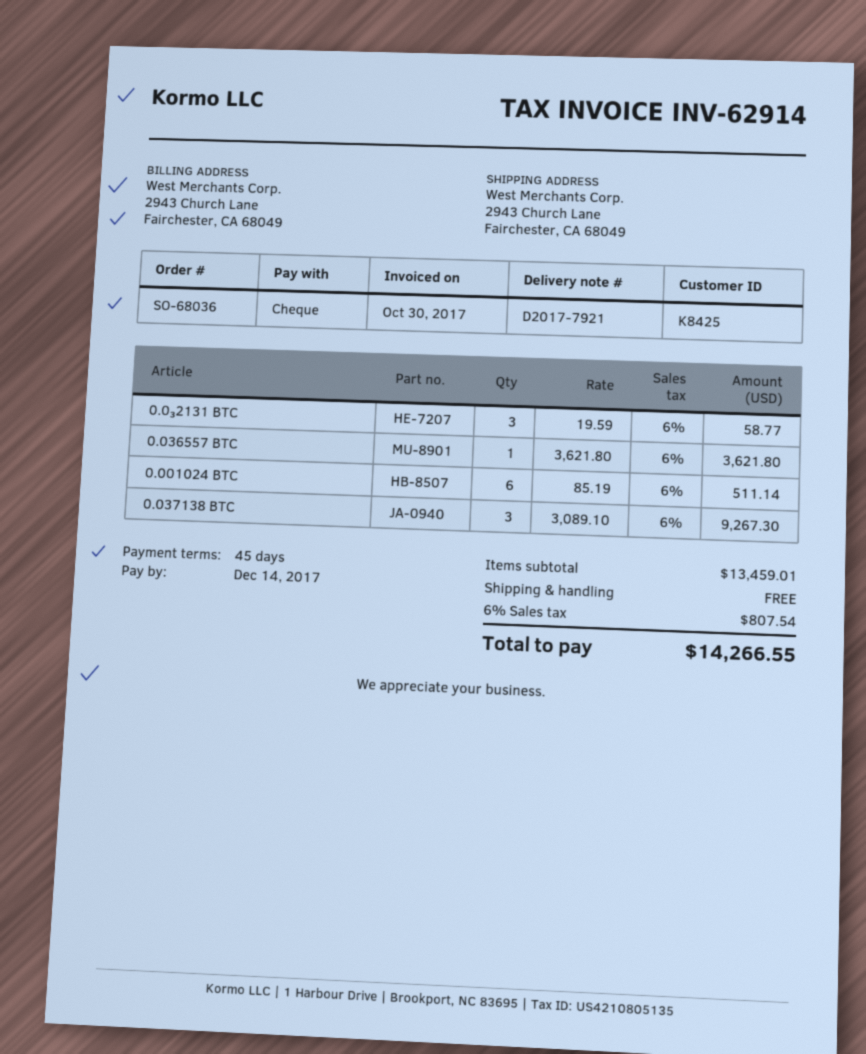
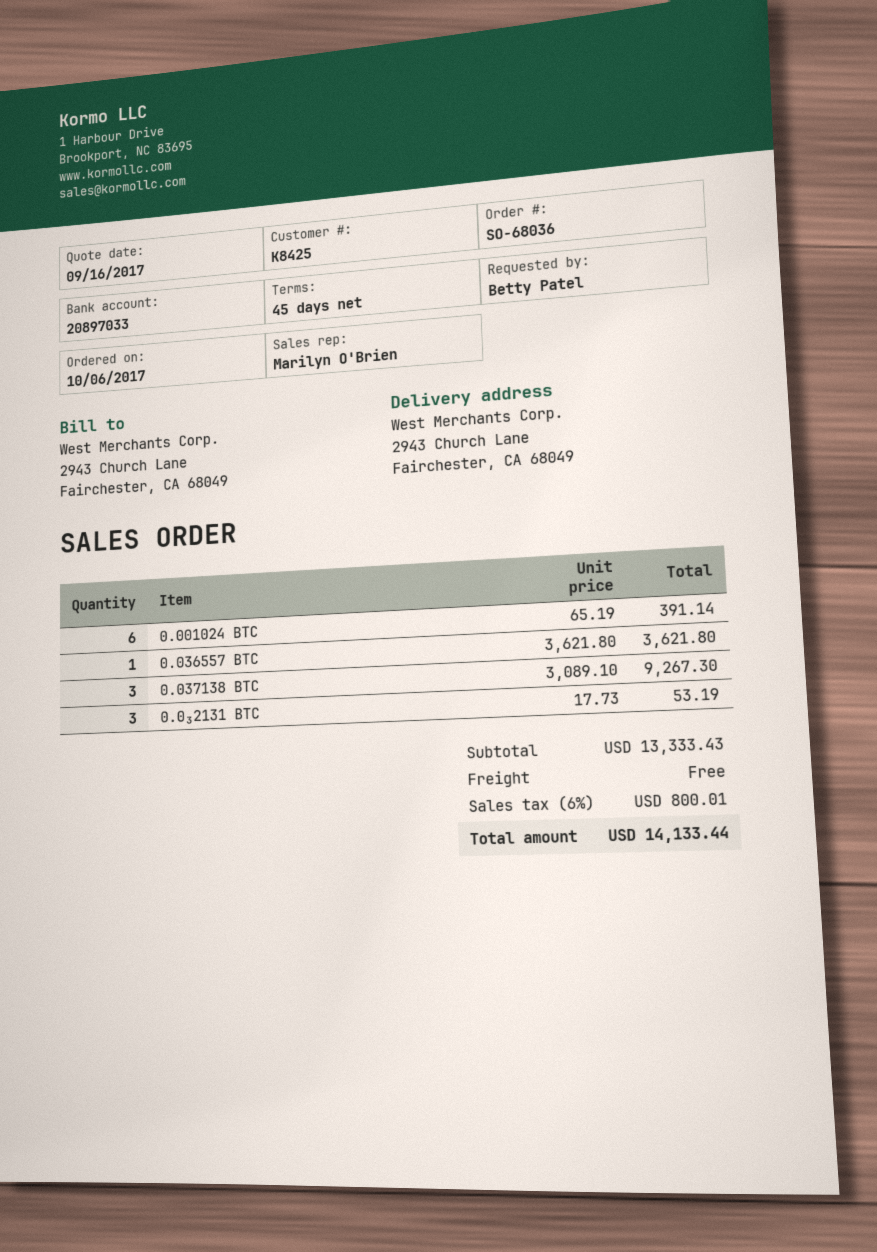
0.0₃2131 BTC: 3 x 19.59 = 58.77 -> 3 x 17.73 = 53.19
0.001024 BTC: 6 x 85.19 = 511.14 -> 6 x 65.19 = 391.14
subtotal: 13459.01 -> 13333.43
tax: 6% = 807.54 -> 6% = 800.01
total: 14266.55 -> 14133.44

